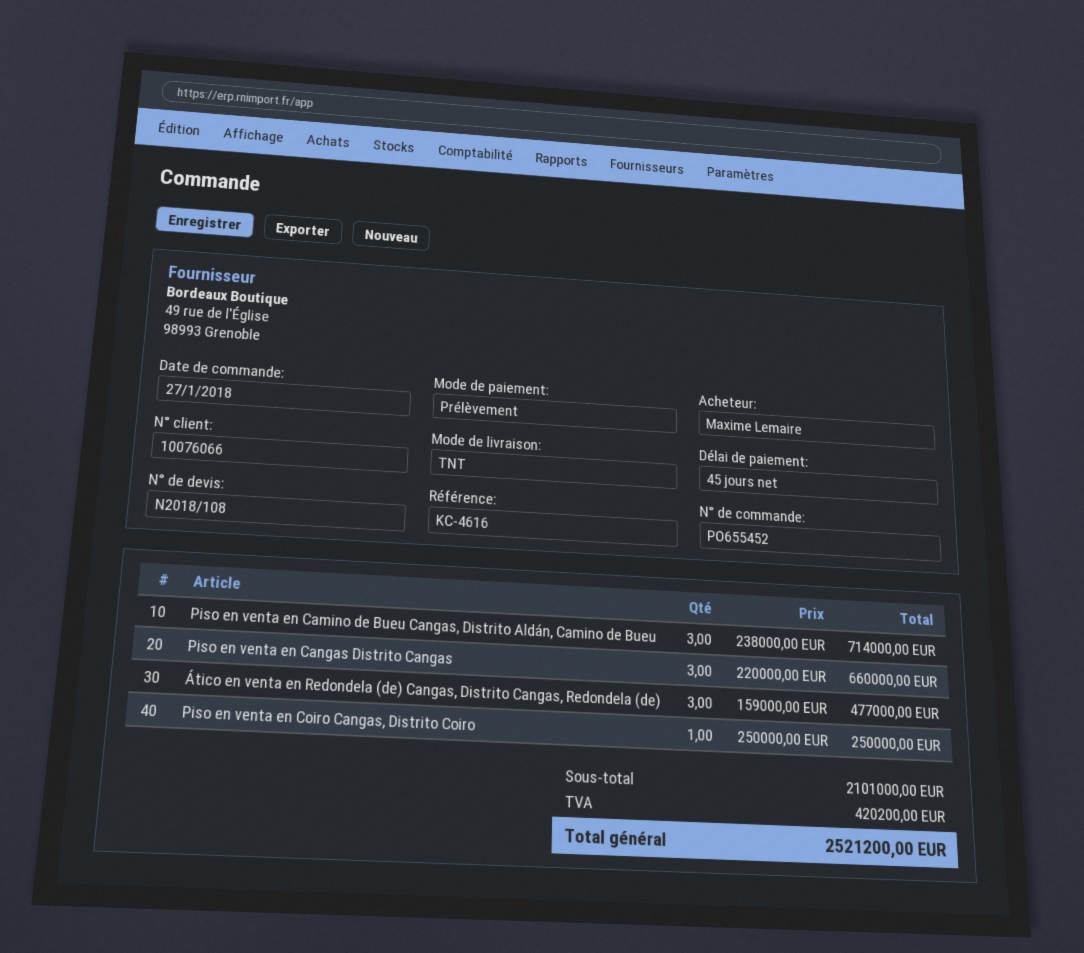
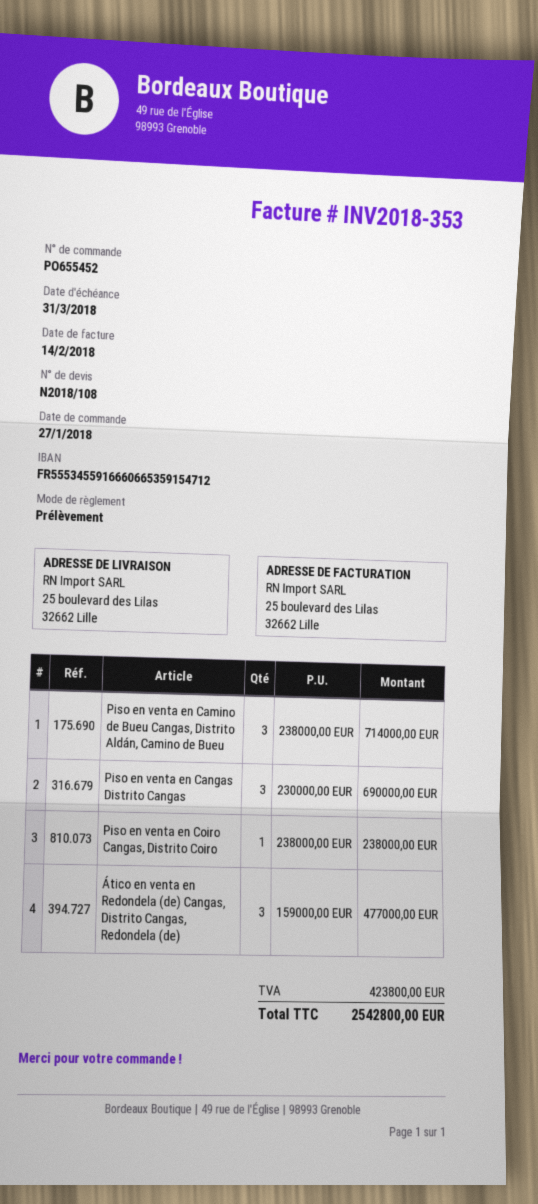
Piso en venta en Cangas Distrito Cangas: 3 x 220000.00 = 660000.00 -> 3 x 230000.00 = 690000.00
Piso en venta en Coiro Cangas, Distrito Coiro: 1 x 250000.00 = 250000.00 -> 1 x 238000.00 = 238000.00
tax: 420200.00 -> 423800.00
total: 2521200.00 -> 2542800.00

